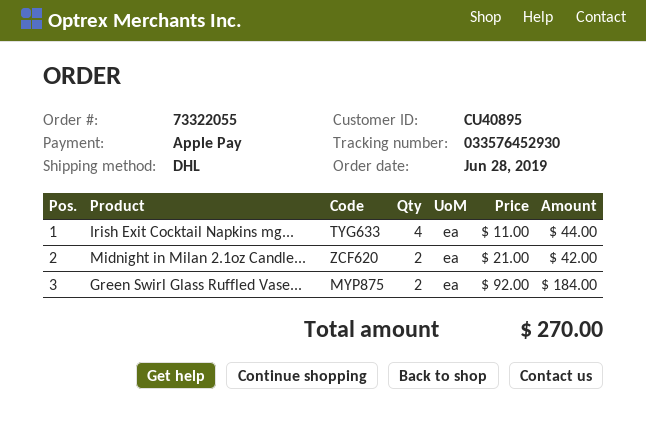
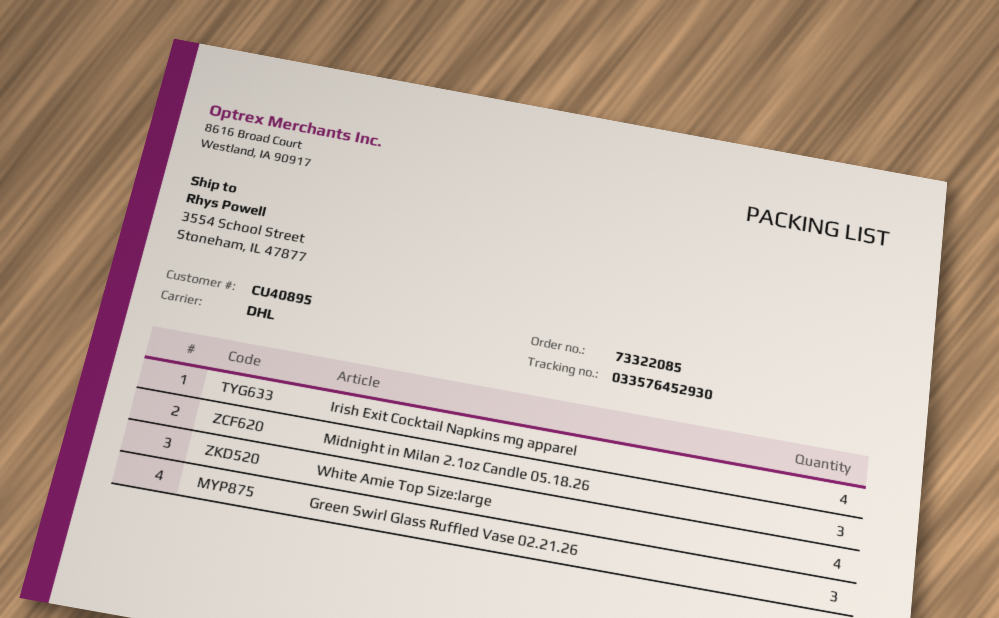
order number: 73322055 -> 73322085
Midnight in Milan 2.1oz Candle...: 2 -> 3
Green Swirl Glass Ruffled Vase...: 2 -> 3
White Amie Top Size:large: none -> 4

